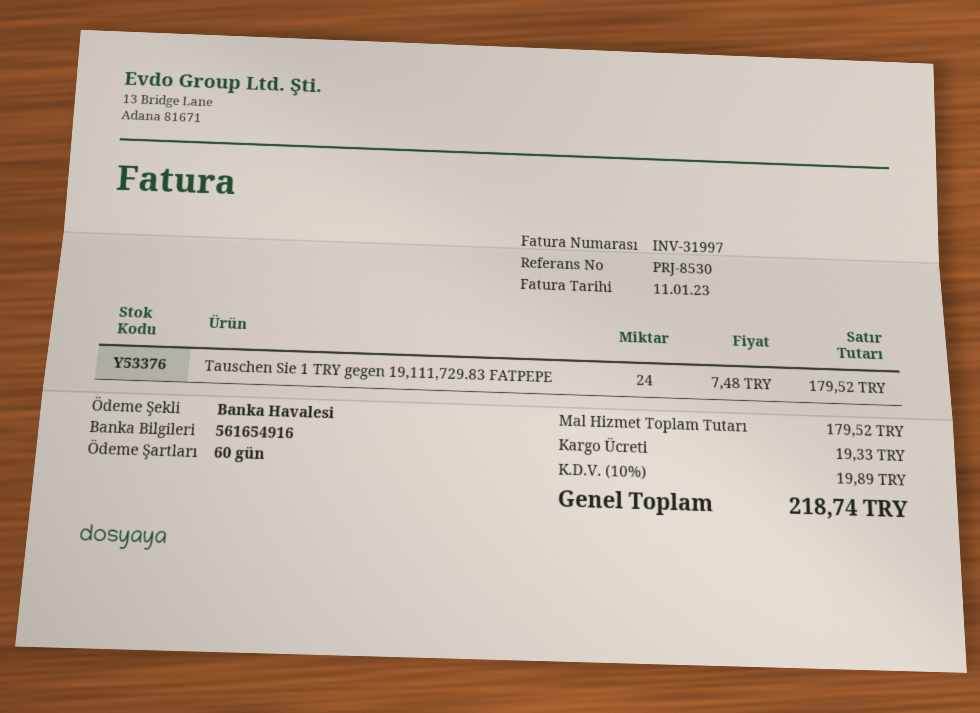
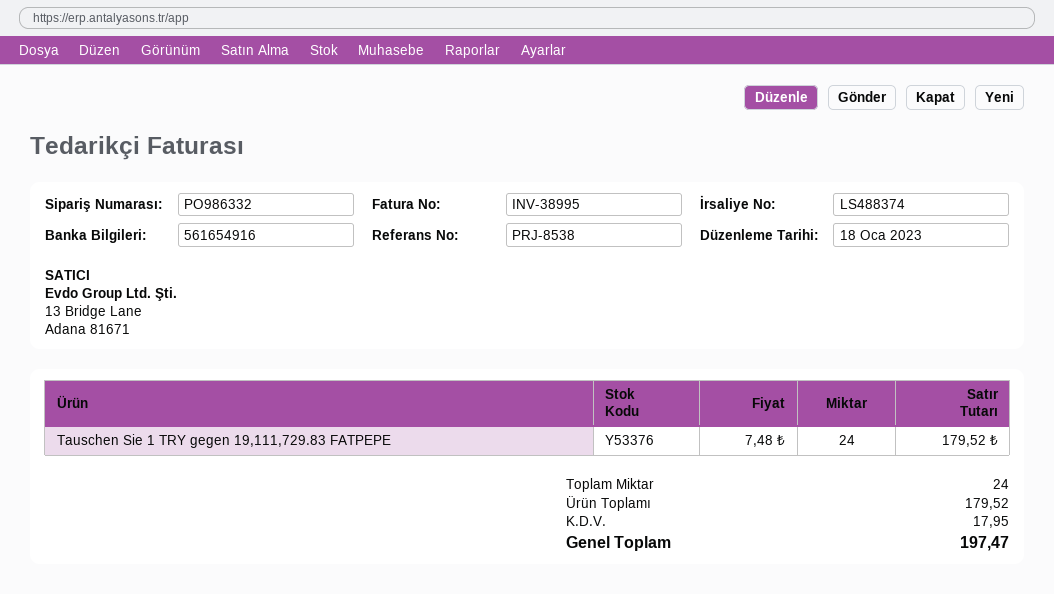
invoice number: INV-31997 -> INV-38995
invoice date: 2023-01-11 -> 2023-01-18
reference: PRJ-8530 -> PRJ-8538
shipping: 19.33 -> none
tax: 19.89 -> 17.95
total: 218.74 -> 197.47

